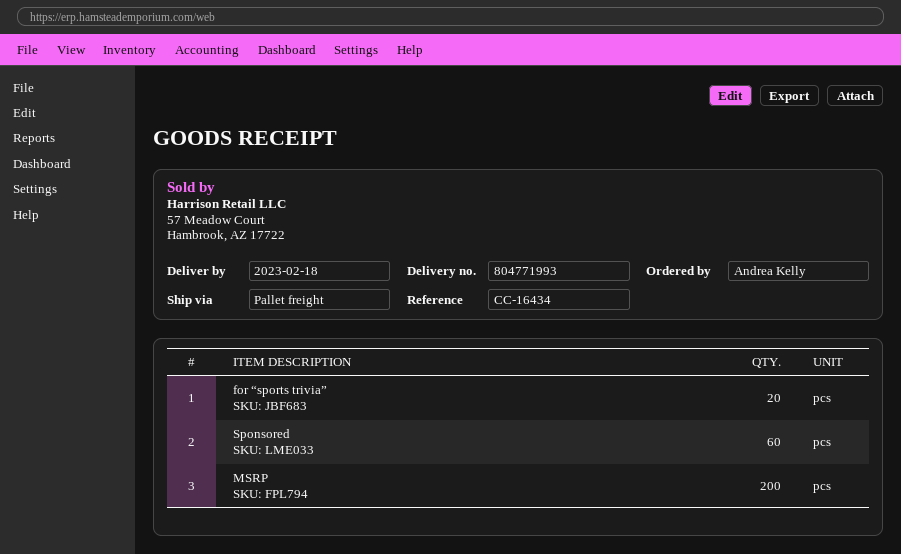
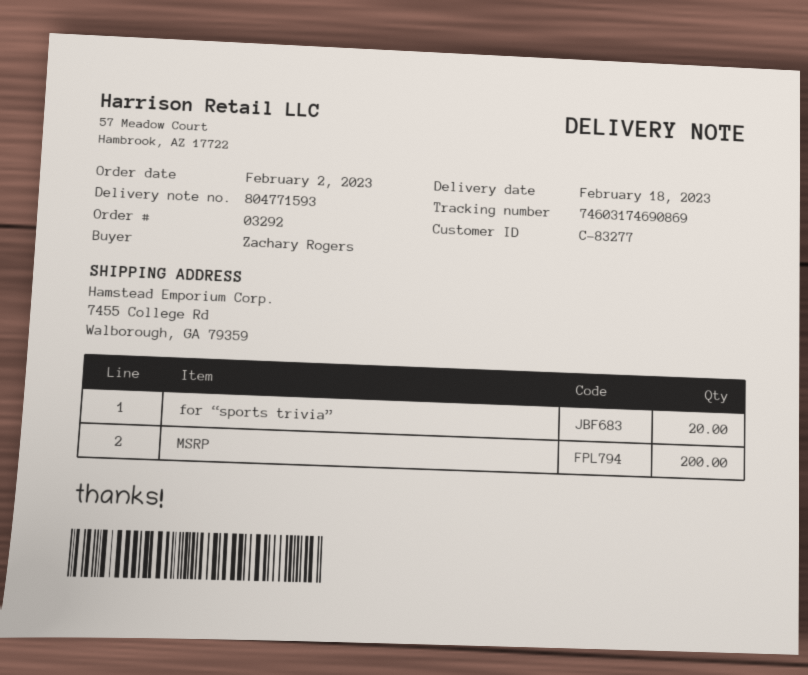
delivery note number: 804771993 -> 804771593
ordered by: Andrea Kelly -> Zachary Rogers
Sponsored: 60 -> none

